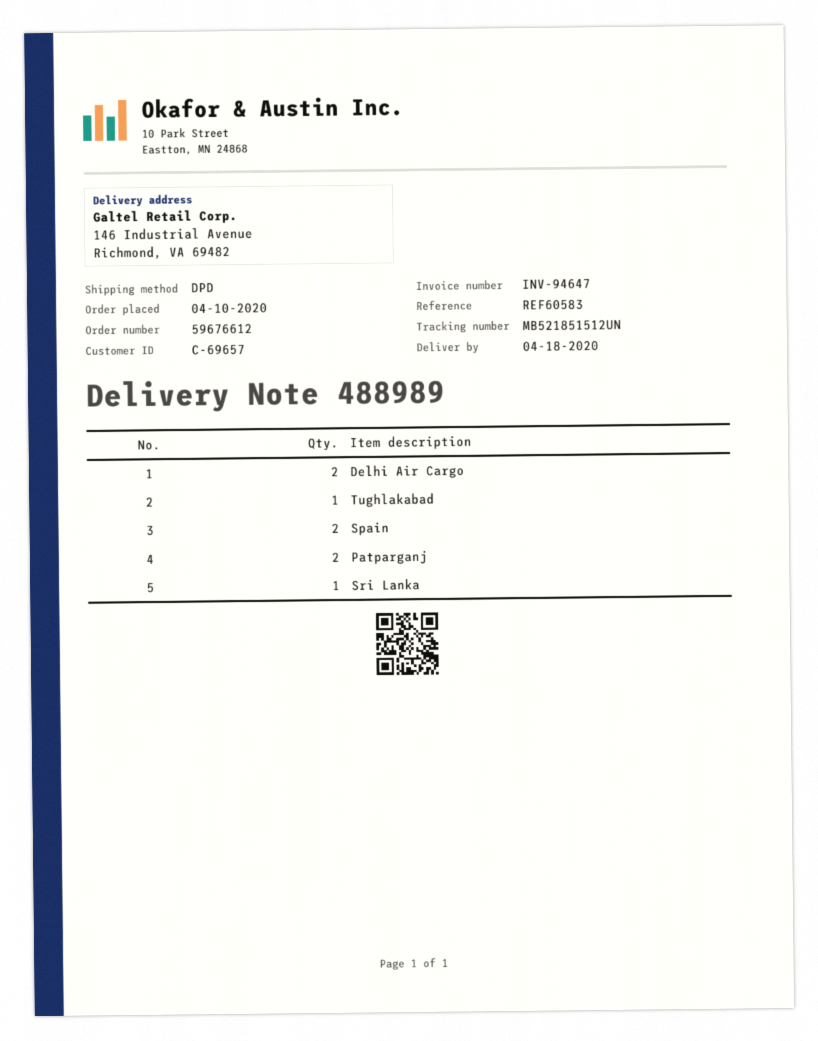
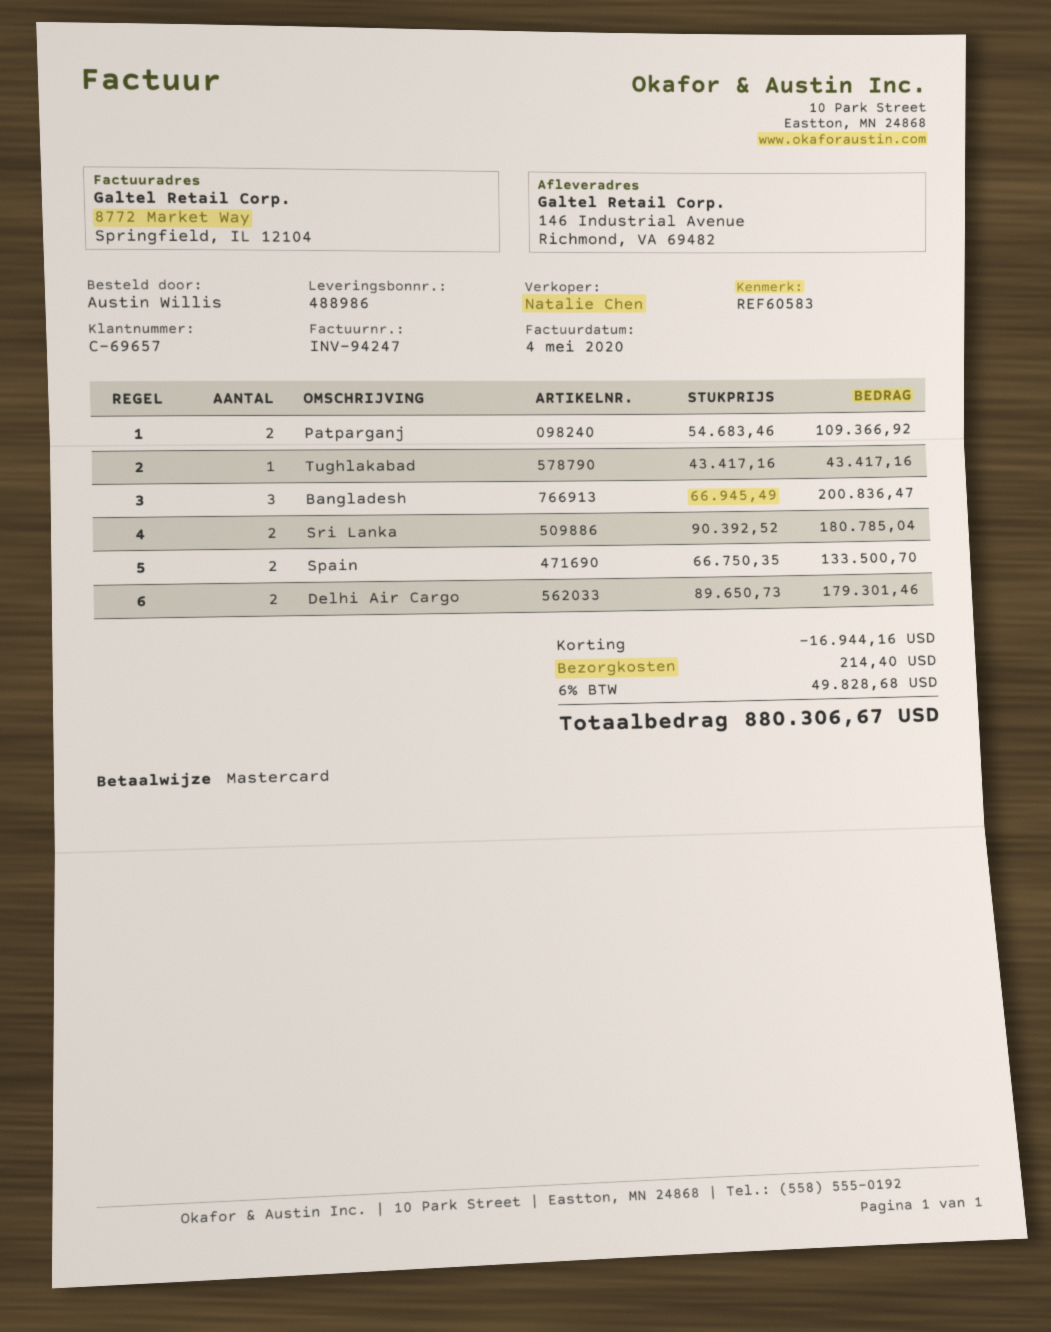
delivery note number: 488989 -> 488986
invoice number: INV-94647 -> INV-94247
Sri Lanka: 1 -> 2
Bangladesh: none -> 3

